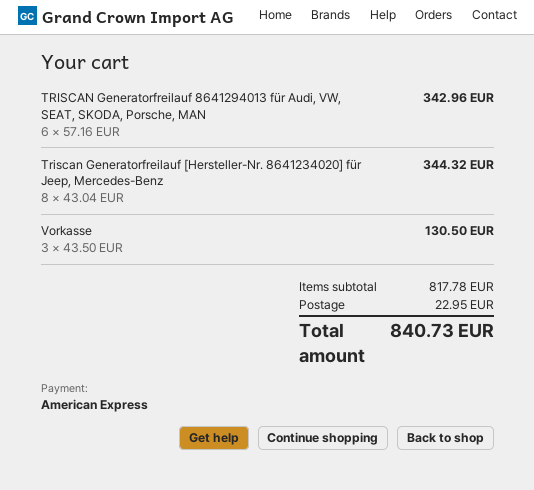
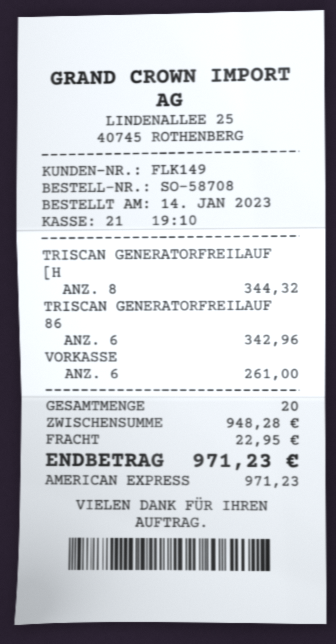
Vorkasse: 3 for 130.50 -> 6 for 261.00
subtotal: 817.78 -> 948.28
total: 840.73 -> 971.23

